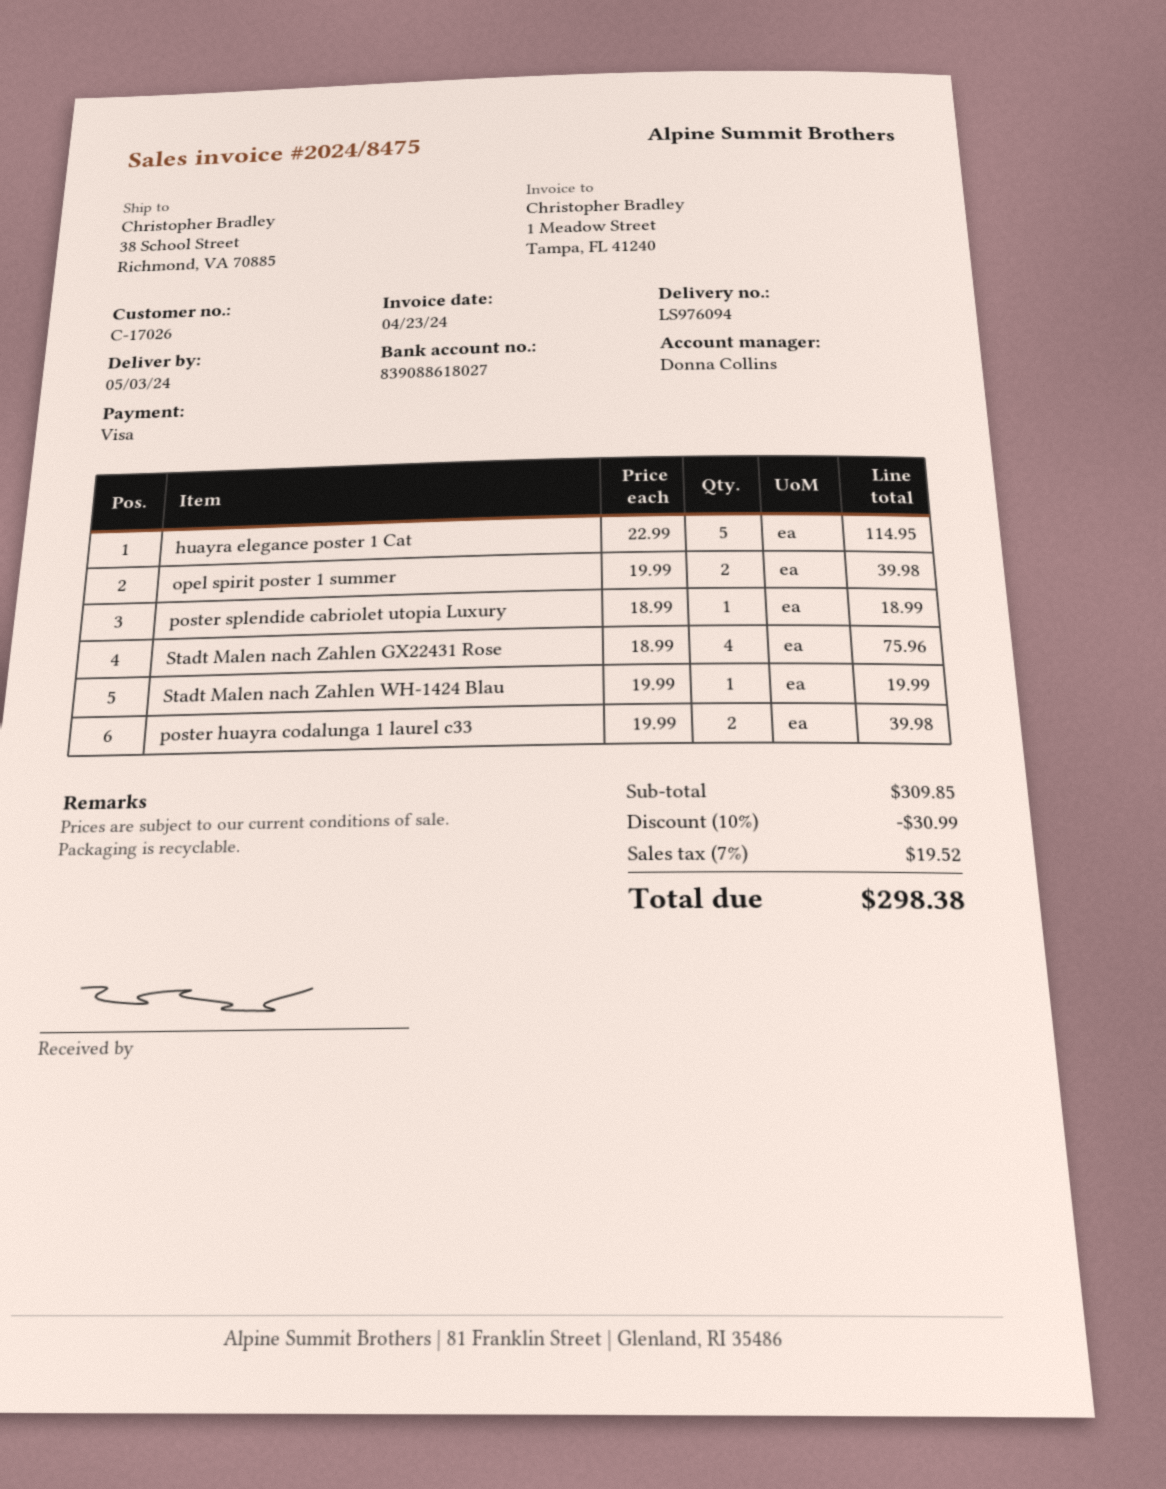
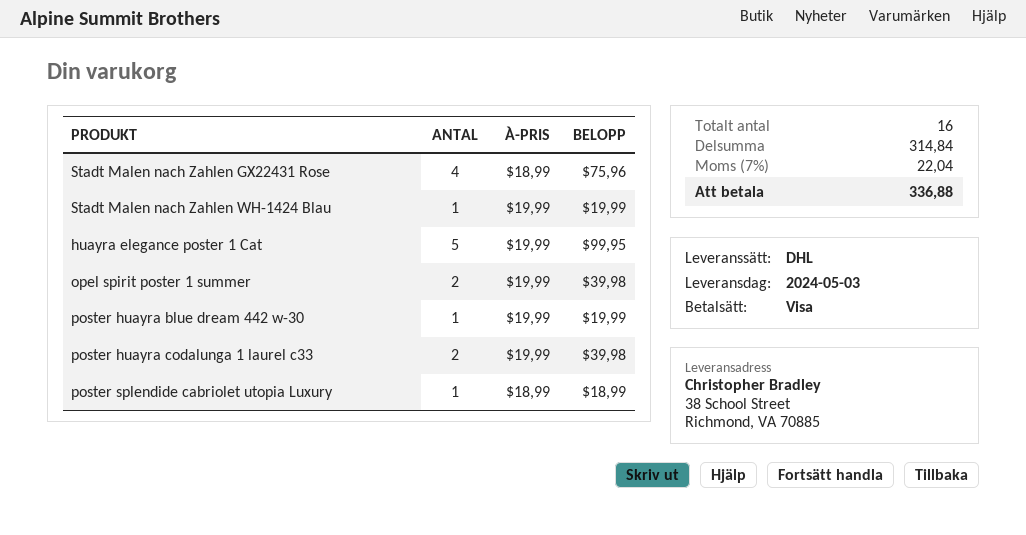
huayra elegance poster 1 Cat: 5 x 22.99 = 114.95 -> 5 x 19.99 = 99.95
poster huayra blue dream 442 w-30: none -> 1 x 19.99 = 19.99
subtotal: 309.85 -> 314.84
discount: 10% = 30.99 -> none
tax: 7% = 19.52 -> 7% = 22.04
total: 298.38 -> 336.88

